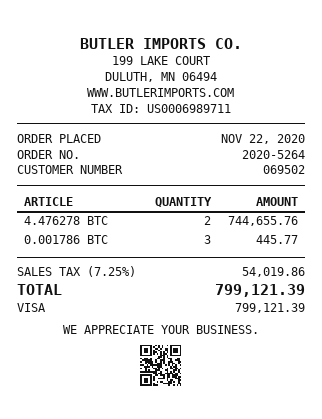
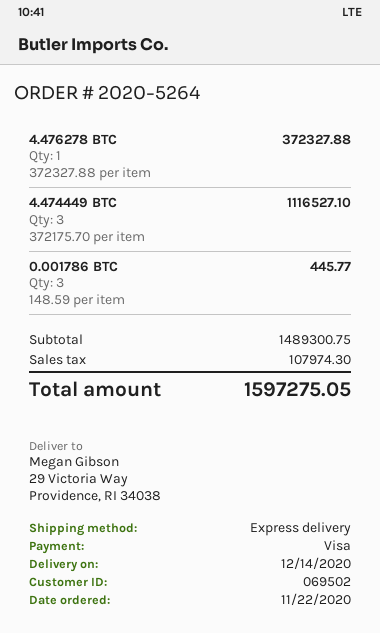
4.476278 BTC: 2 for 744655.76 -> 1 for 372327.88
4.474449 BTC: none -> 3 for 1116527.10
tax: 54019.86 -> 107974.30
total: 799121.39 -> 1597275.05

